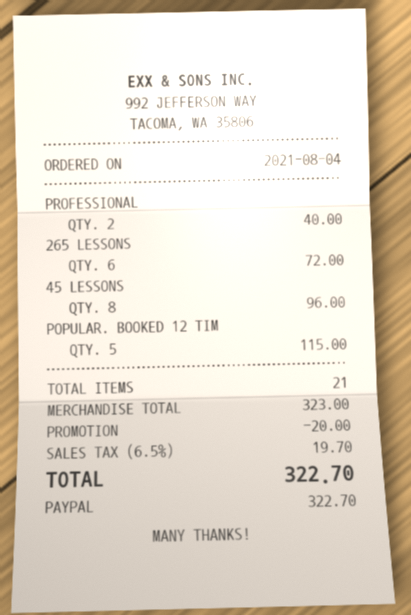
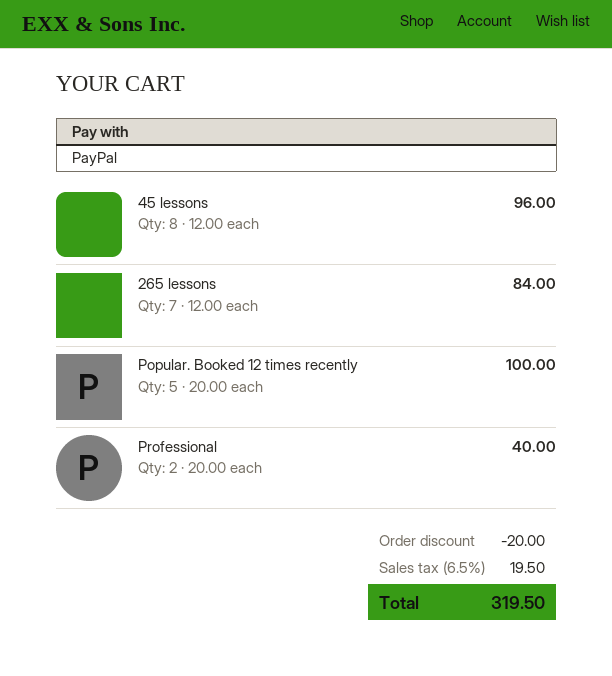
265 LESSONS: 6 for 72.00 -> 7 for 84.00
POPULAR. BOOKED 12 TIM: 5 for 115.00 -> 5 for 100.00
tax: 6.5% = 19.70 -> 6.5% = 19.50
total: 322.70 -> 319.50

